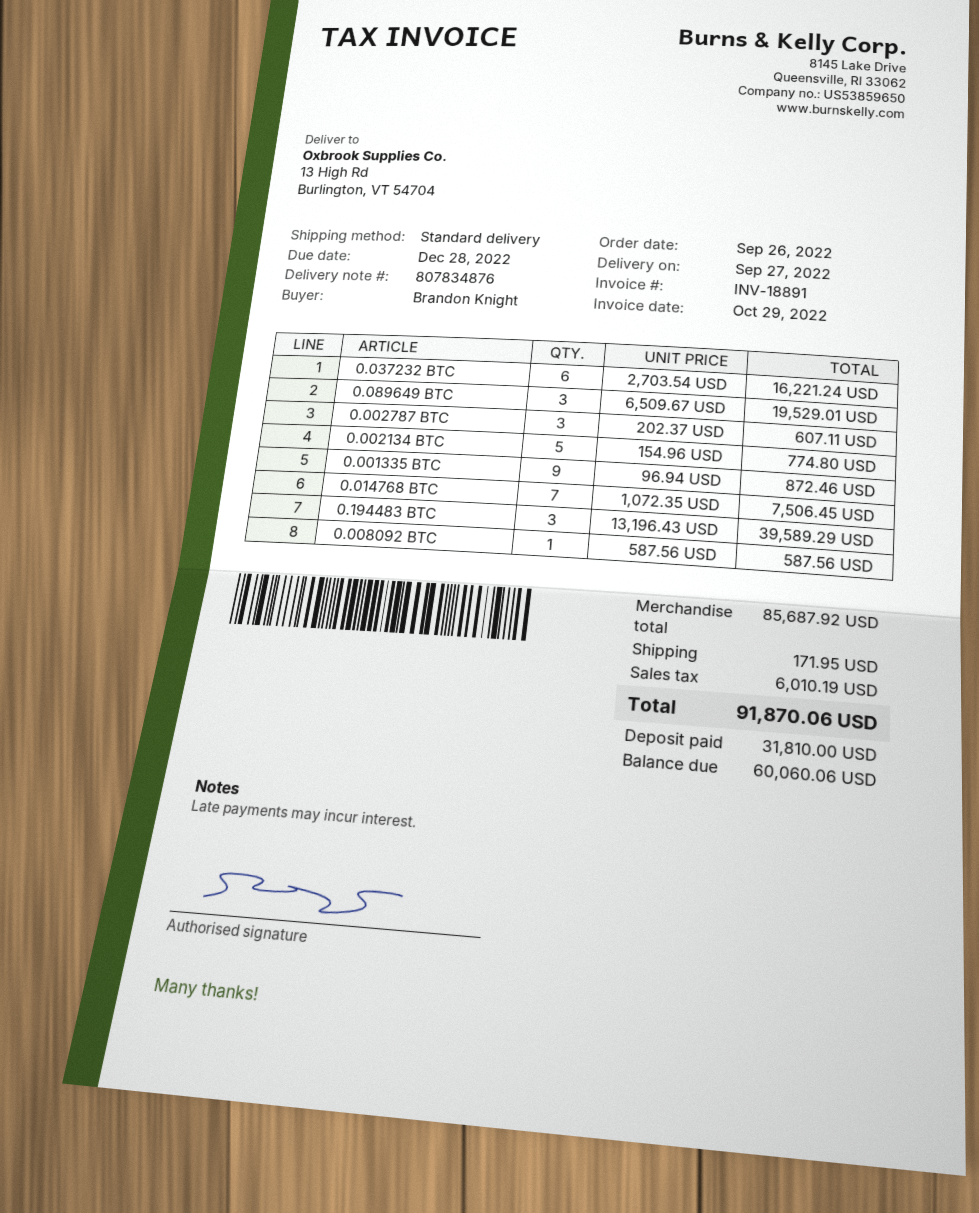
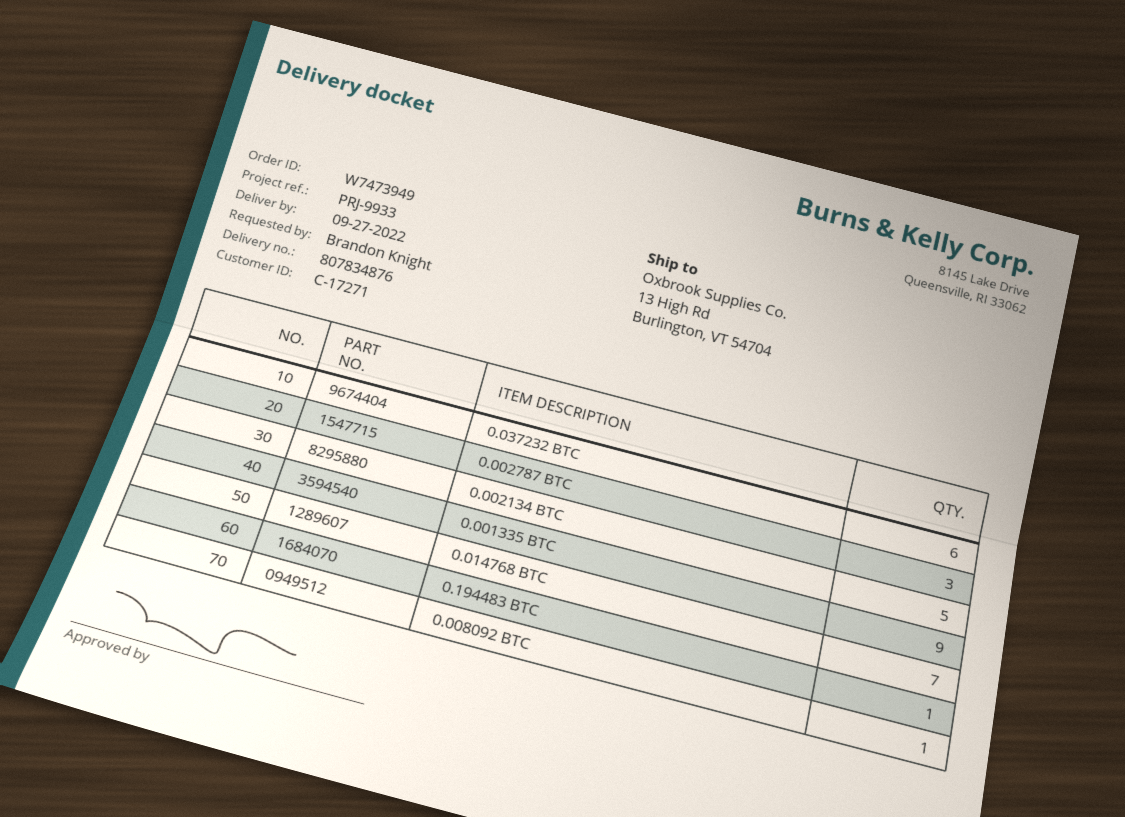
0.089649 BTC: 3 -> none
0.194483 BTC: 3 -> 1

